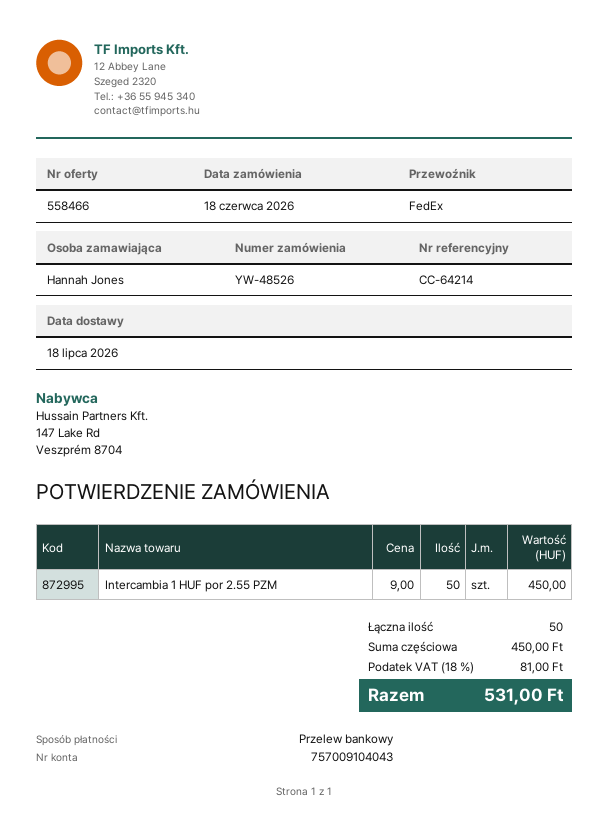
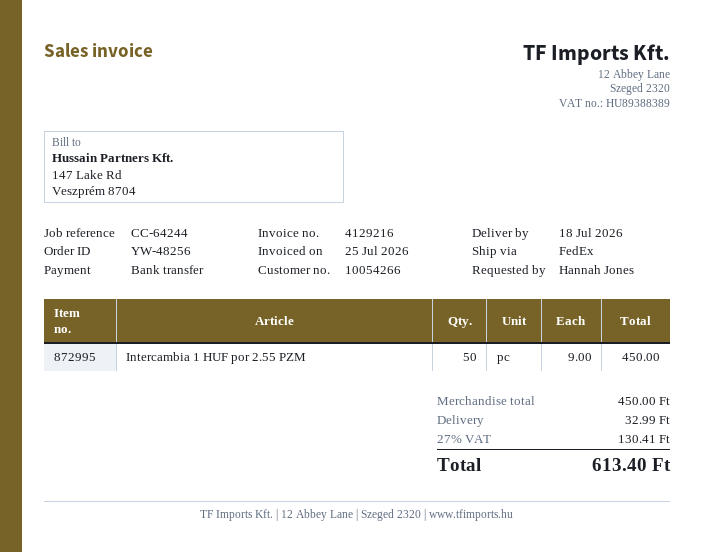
order number: YW-48526 -> YW-48256
reference: CC-64214 -> CC-64244
shipping: none -> 32.99
tax: 18% = 81.00 -> 27% = 130.41
total: 531.00 -> 613.40

